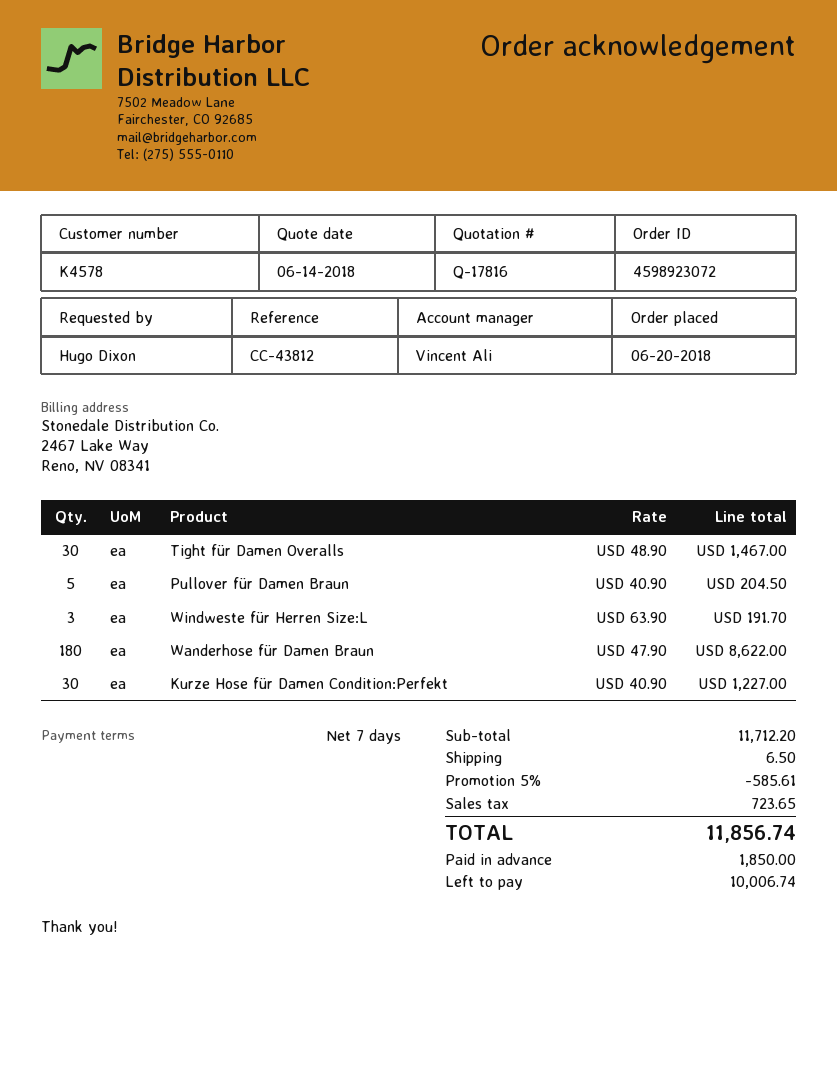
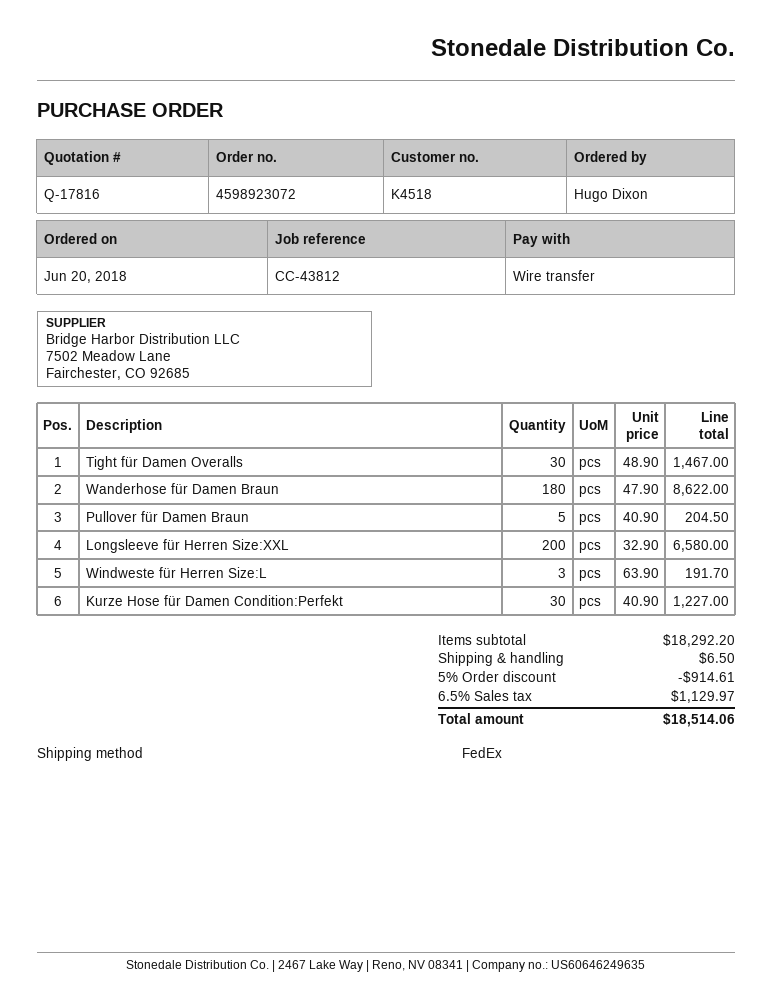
customer number: K4578 -> K4518
Longsleeve für Herren Size:XXL: none -> 200 x 32.90 = 6580.00
subtotal: 11712.20 -> 18292.20
discount: 5% = 585.61 -> 5% = 914.61
tax: 723.65 -> 1129.97
total: 11856.74 -> 18514.06

